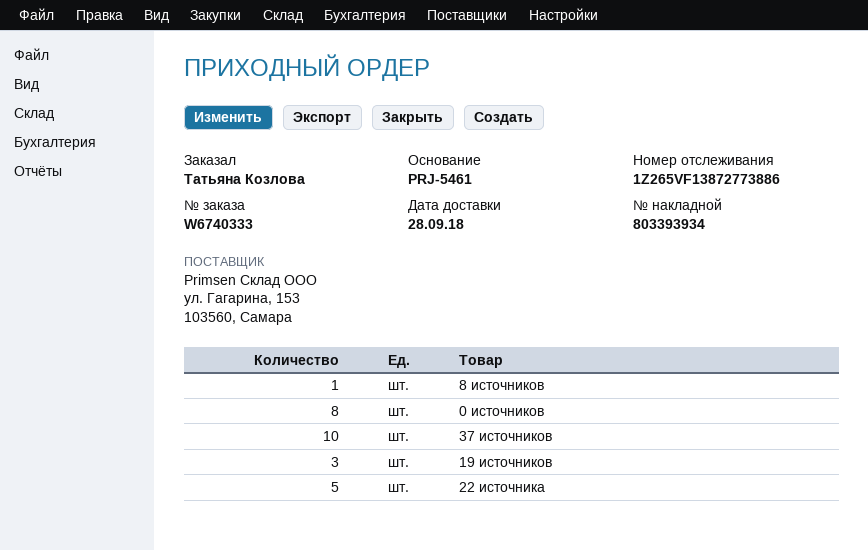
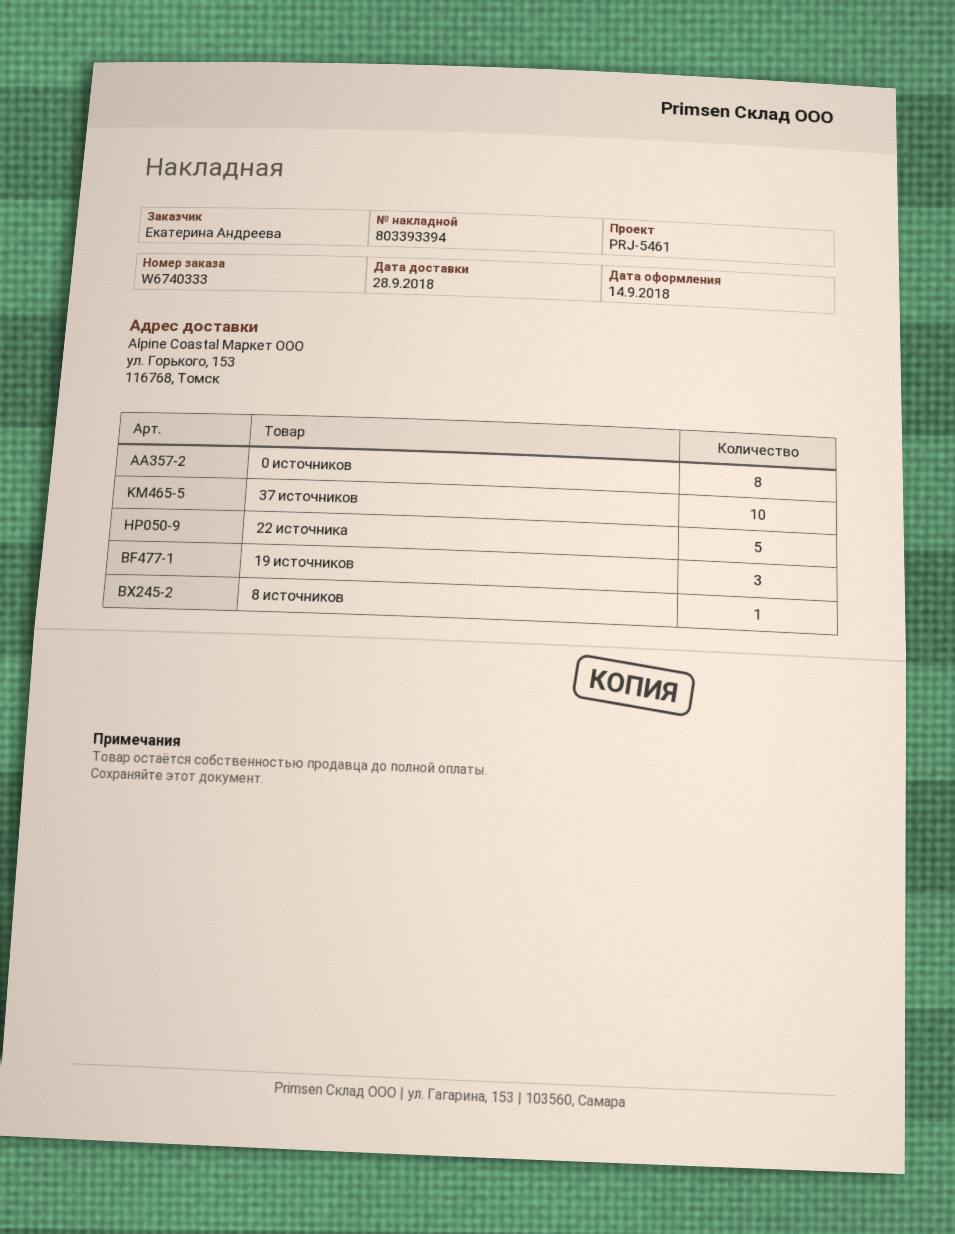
delivery note number: 803393934 -> 803393394
ordered by: Татьяна Козлова -> Екатерина Андреева

